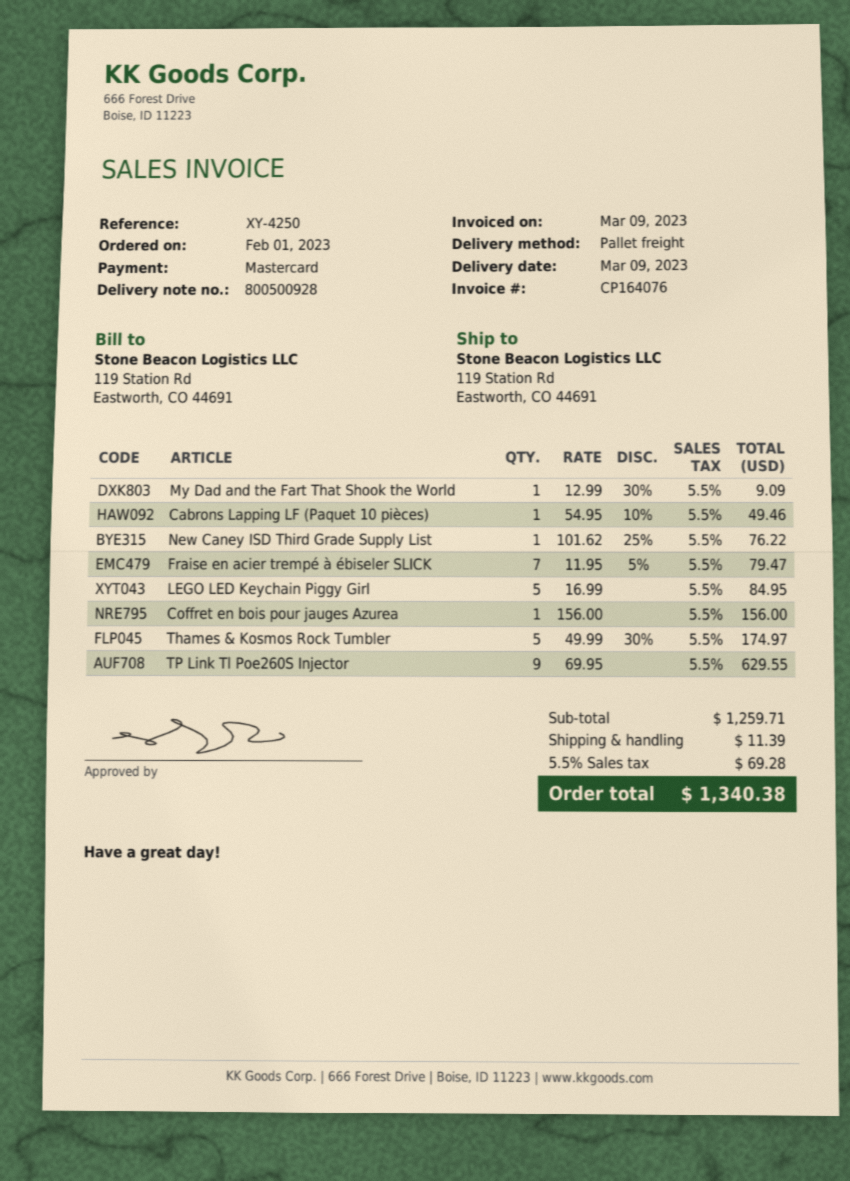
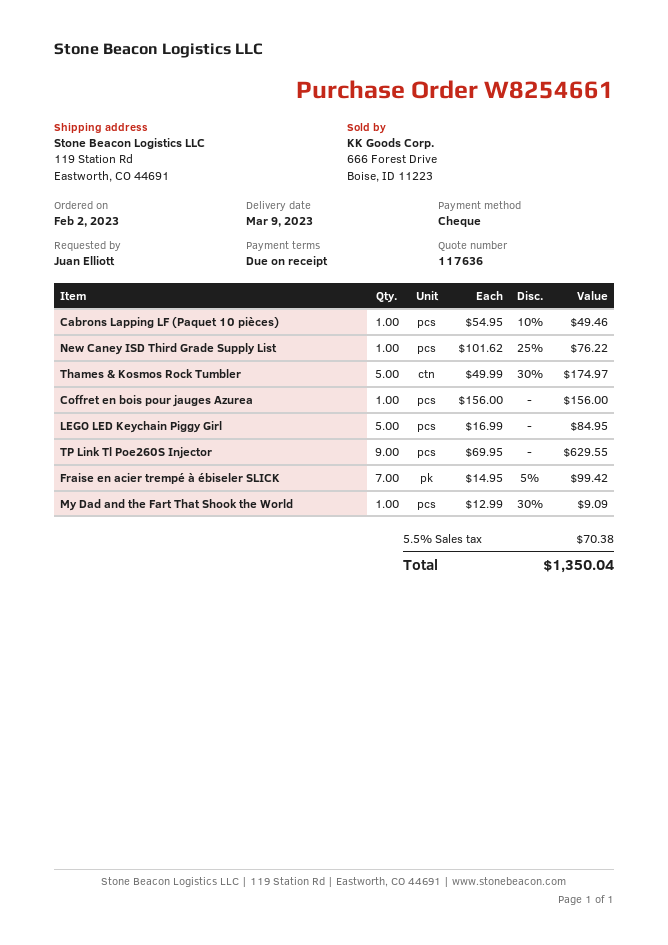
order date: 2023-02-01 -> 2023-02-02
payment method: Mastercard -> cheque
Fraise en acier trempé à ébiseler SLICK: 7 x 11.95 - 5% = 79.47 -> 7 x 14.95 - 5% = 99.42
shipping: 11.39 -> none
tax: 5.5% = 69.28 -> 5.5% = 70.38
total: 1340.38 -> 1350.04

